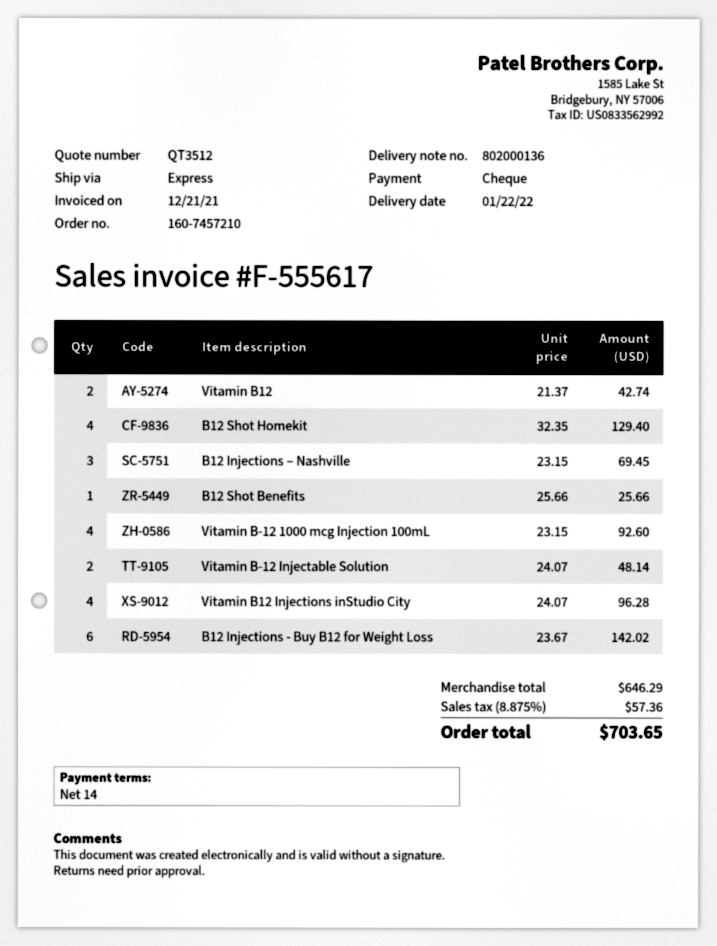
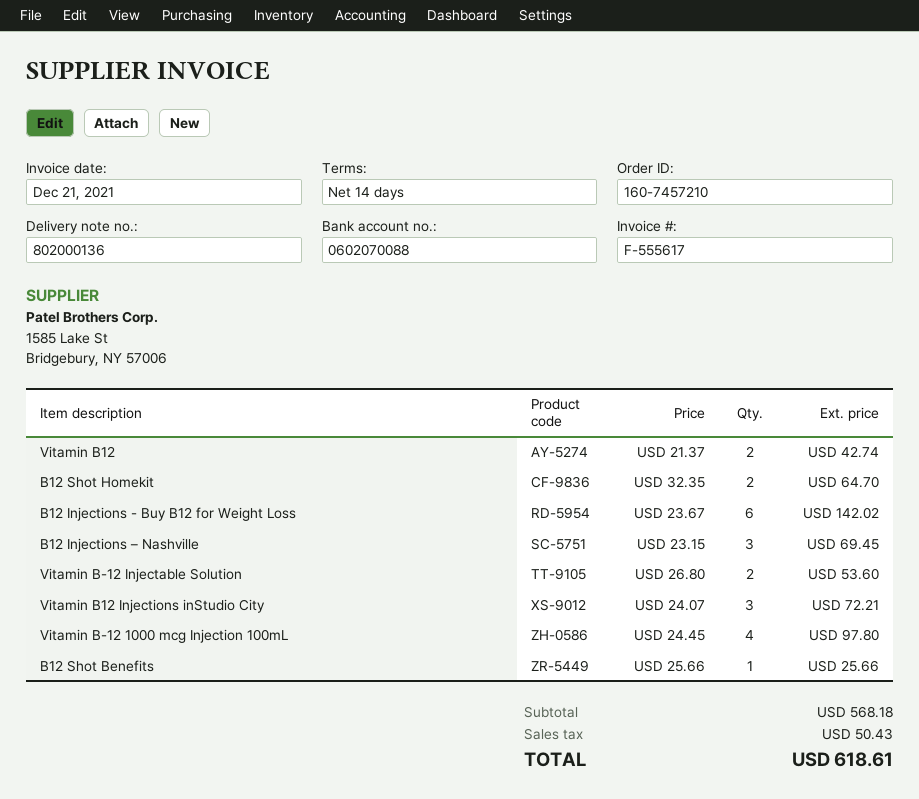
B12 Shot Homekit: 4 x 32.35 = 129.40 -> 2 x 32.35 = 64.70
Vitamin B-12 1000 mcg Injection 100mL: 4 x 23.15 = 92.60 -> 4 x 24.45 = 97.80
Vitamin B-12 Injectable Solution: 2 x 24.07 = 48.14 -> 2 x 26.80 = 53.60
Vitamin B12 Injections inStudio City: 4 x 24.07 = 96.28 -> 3 x 24.07 = 72.21
subtotal: 646.29 -> 568.18
tax: 57.36 -> 50.43
total: 703.65 -> 618.61

